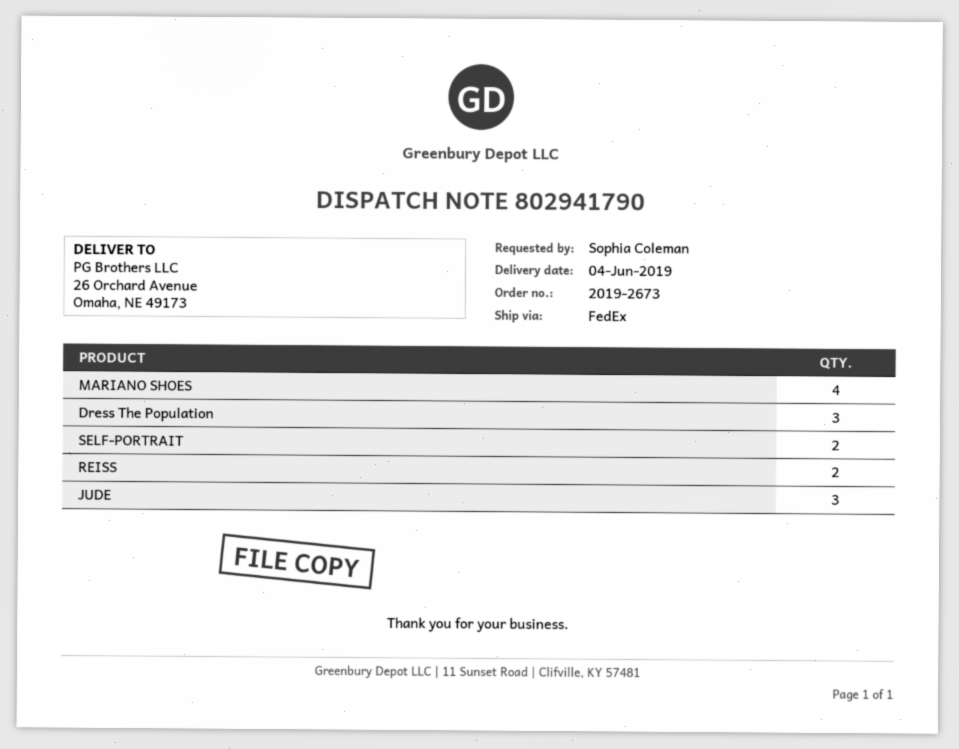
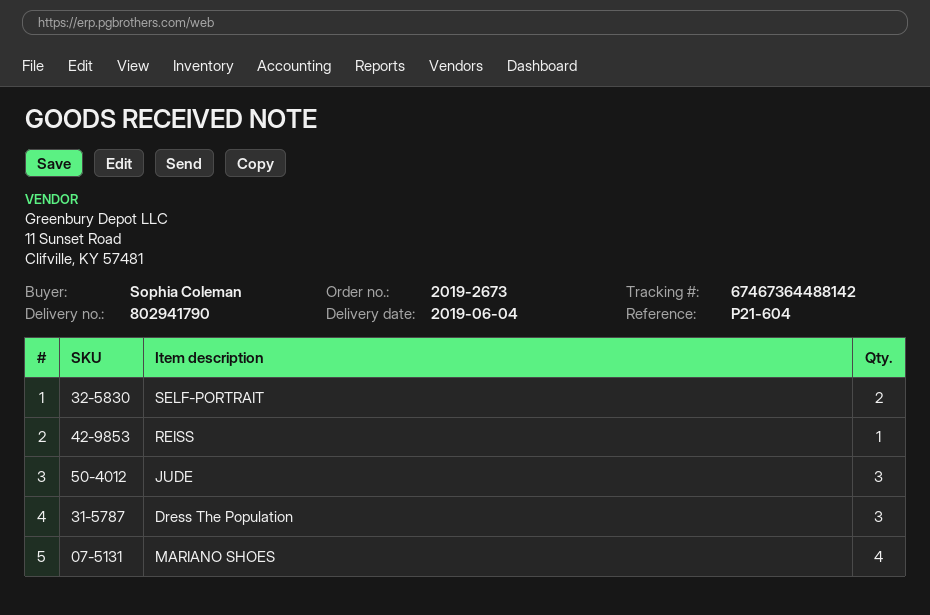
REISS: 2 -> 1

